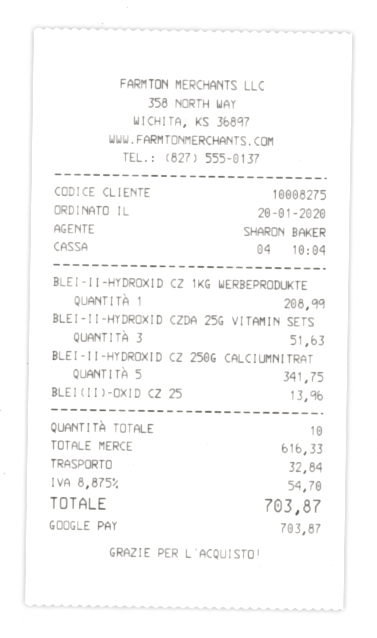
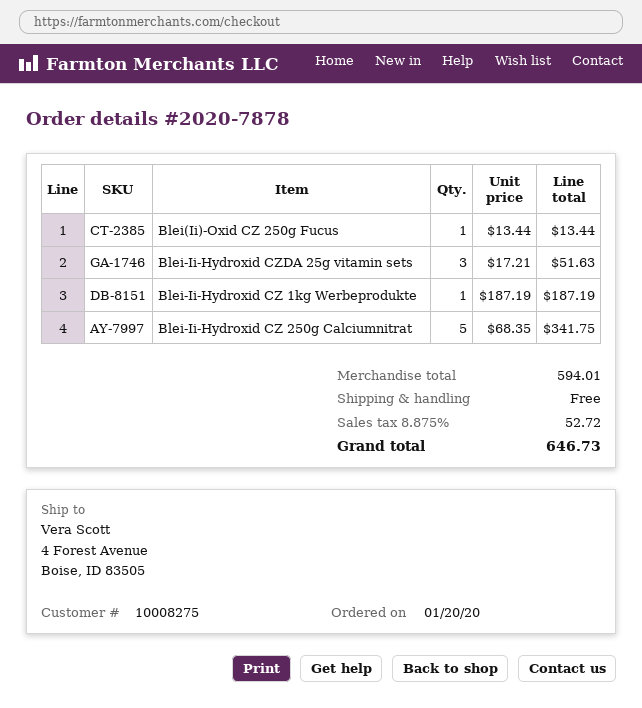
BLEI-II-HYDROXID CZ 1KG WERBEPRODUKTE: 1 for 208.99 -> 1 for 187.19
BLEI(II)-OXID CZ 25: 1 for 13.96 -> 1 for 13.44
subtotal: 616.33 -> 594.01
shipping: 32.84 -> 0.00
tax: 8.875% = 54.70 -> 8.875% = 52.72
total: 703.87 -> 646.73

